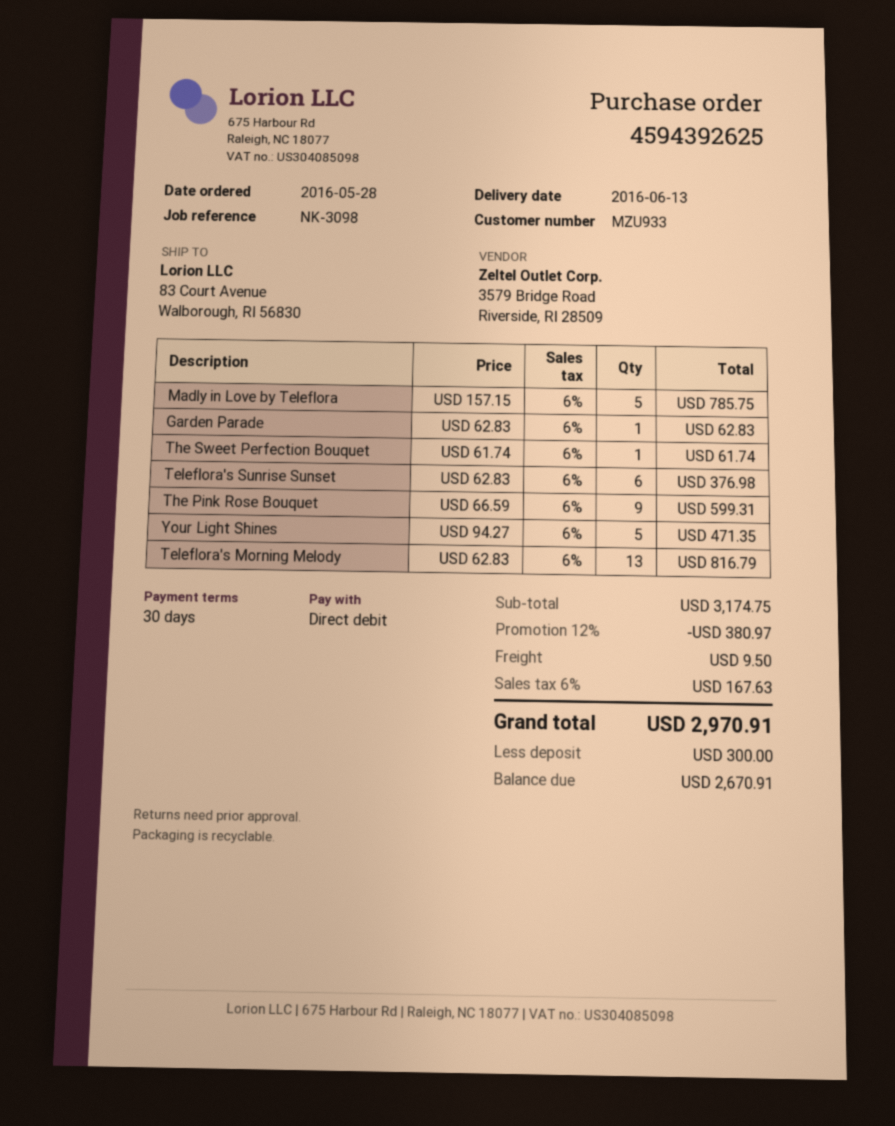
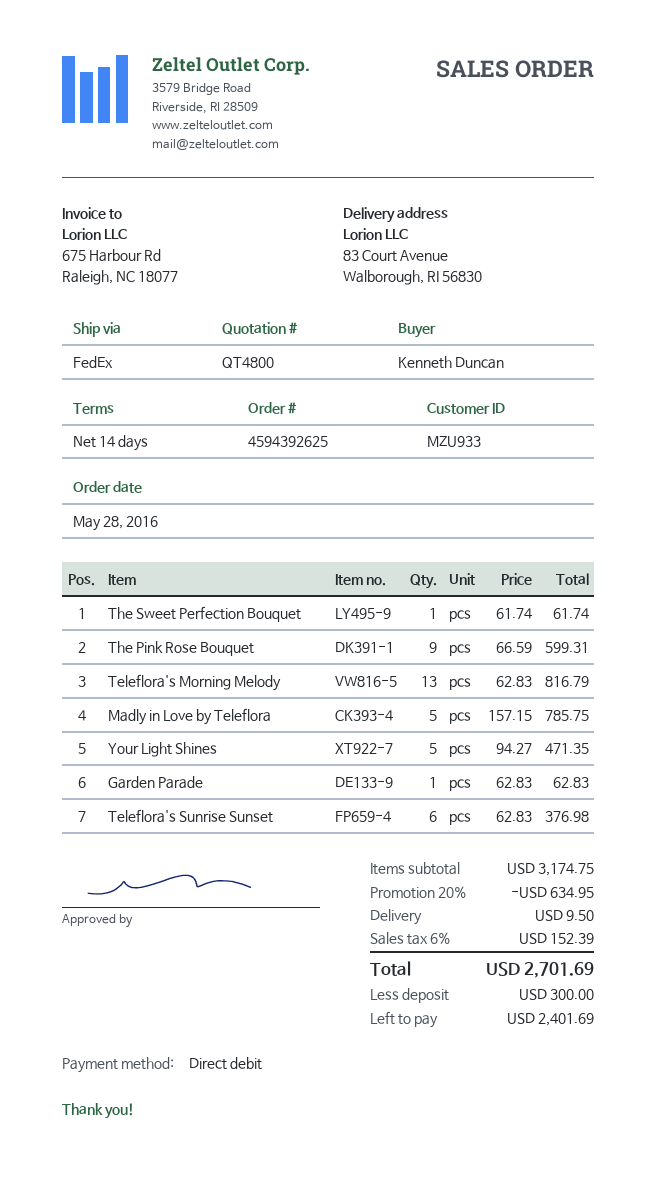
payment terms: 30 days -> 14 days
discount: 12% = 380.97 -> 20% = 634.95
tax: 6% = 167.63 -> 6% = 152.39
total: 2970.91 -> 2701.69
balance: 2670.91 -> 2401.69

